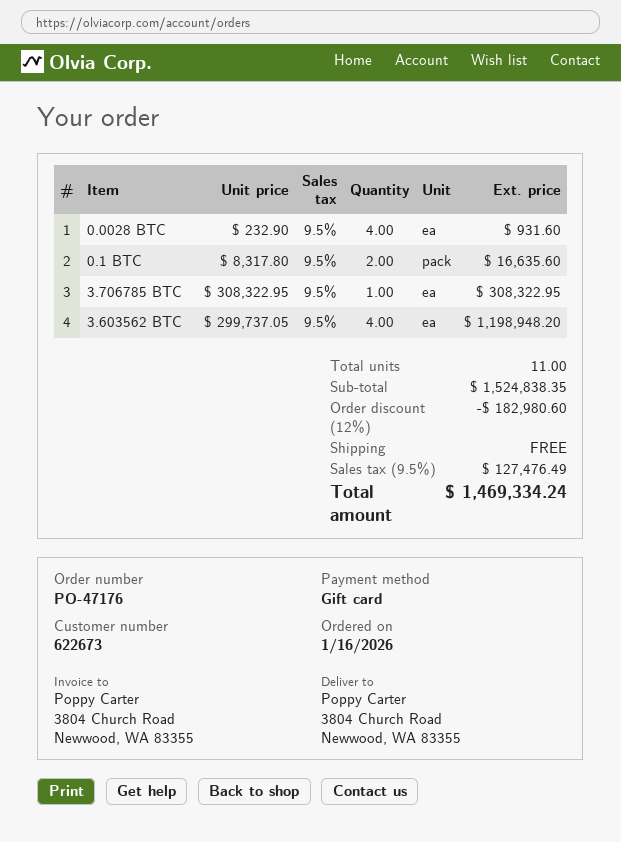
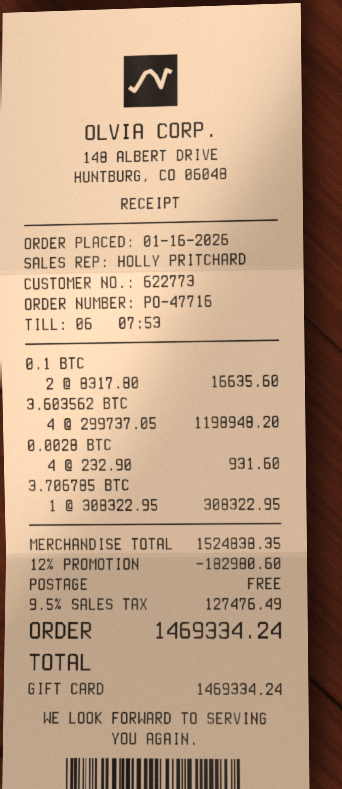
order number: PO-47176 -> PO-47716
customer number: 622673 -> 622773

